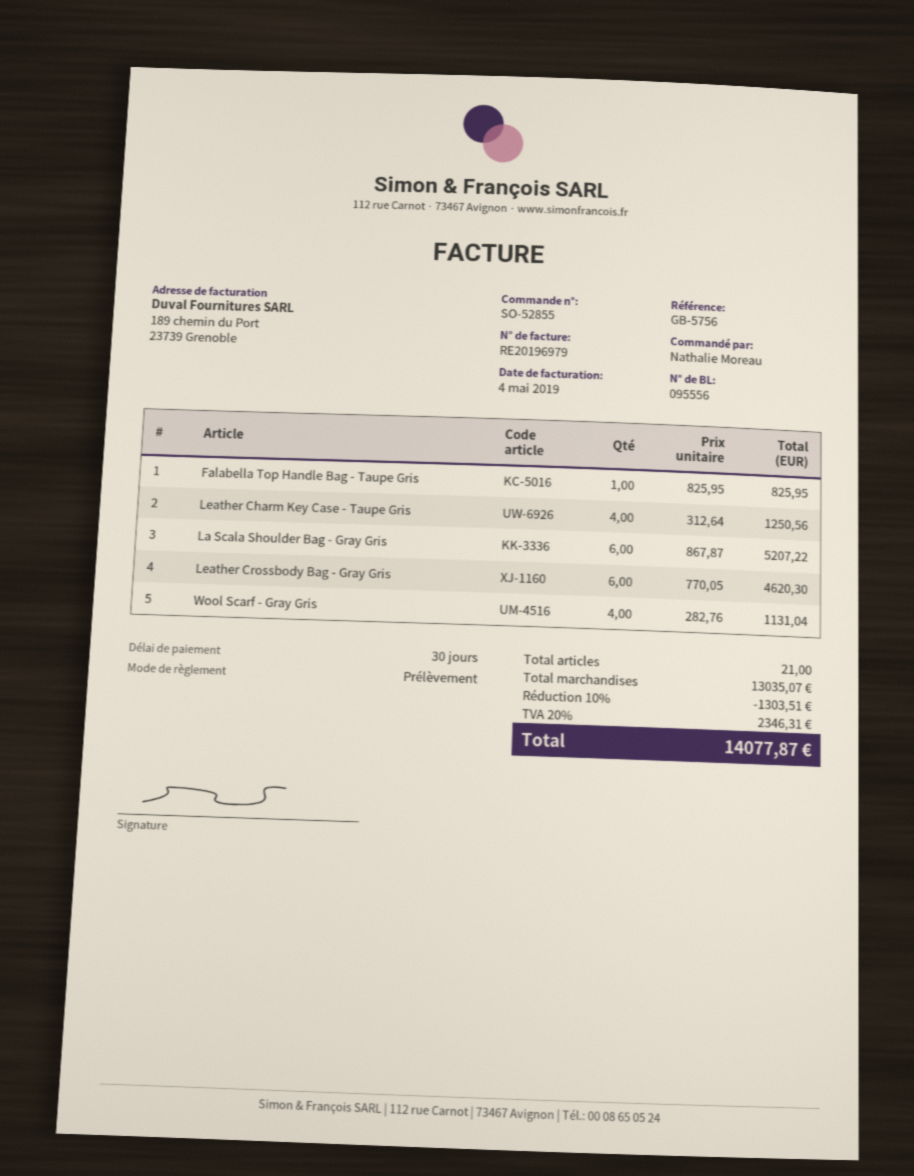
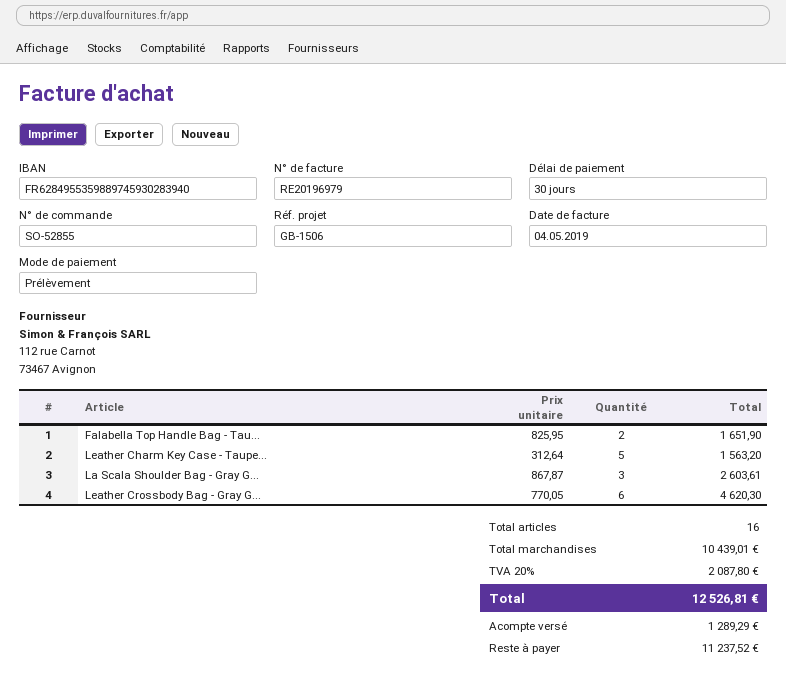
reference: GB-5756 -> GB-1506
Falabella Top Handle Bag - Taupe Gris: 1 x 825.95 = 825.95 -> 2 x 825.95 = 1651.90
Leather Charm Key Case - Taupe Gris: 4 x 312.64 = 1250.56 -> 5 x 312.64 = 1563.20
La Scala Shoulder Bag - Gray Gris: 6 x 867.87 = 5207.22 -> 3 x 867.87 = 2603.61
Wool Scarf - Gray Gris: 4 x 282.76 = 1131.04 -> none
total quantity: 21 -> 16
subtotal: 13035.07 -> 10439.01
discount: 10% = 1303.51 -> none
tax: 20% = 2346.31 -> 20% = 2087.80
total: 14077.87 -> 12526.81

